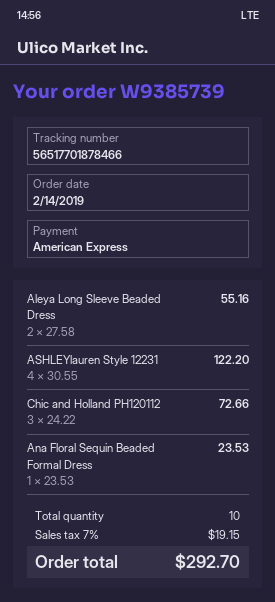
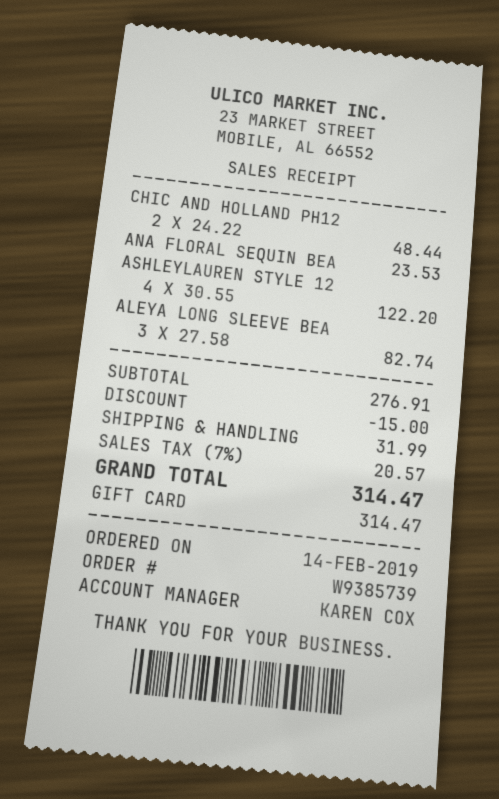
payment method: American Express -> gift card
Aleya Long Sleeve Beaded Dress: 2 x 27.58 = 55.16 -> 3 x 27.58 = 82.74
Chic and Holland PH120112: 3 x 24.22 = 72.66 -> 2 x 24.22 = 48.44
discount: none -> 15.00
shipping: none -> 31.99
tax: 7% = 19.15 -> 7% = 20.57
total: 292.70 -> 314.47

